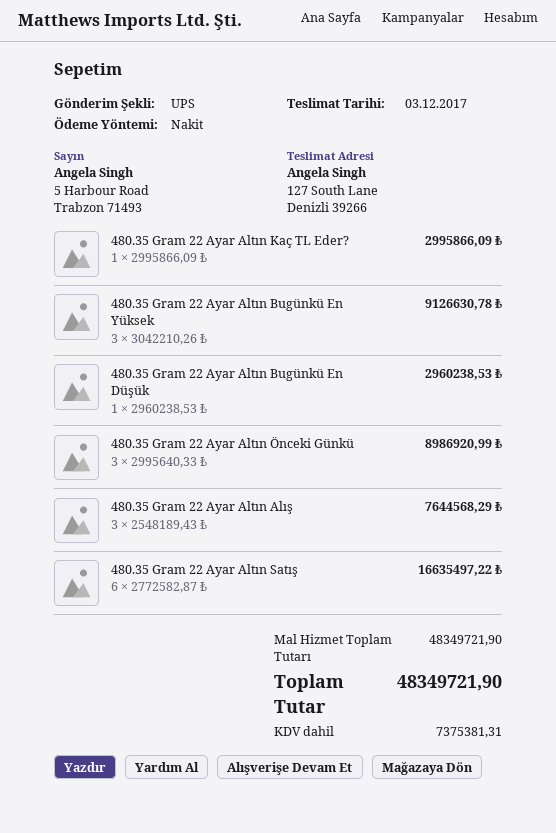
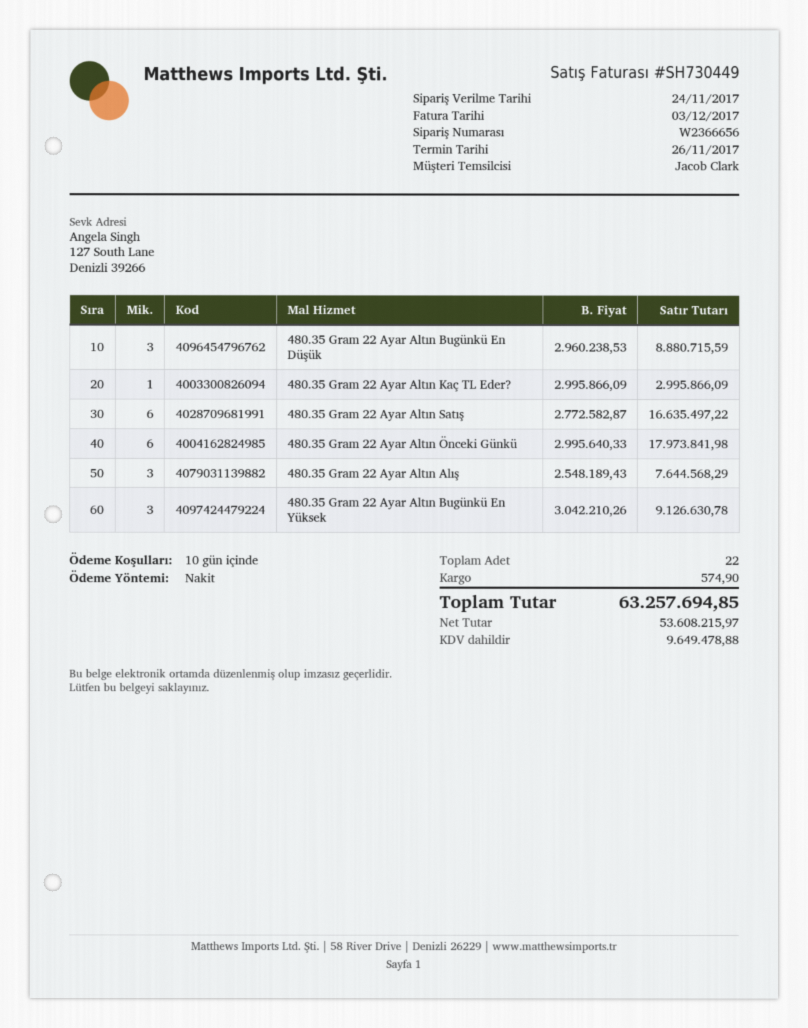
delivery date: 2017-12-03 -> 2017-11-26
480.35 Gram 22 Ayar Altın Bugünkü En Düşük: 1 x 2960238.53 = 2960238.53 -> 3 x 2960238.53 = 8880715.59
480.35 Gram 22 Ayar Altın Önceki Günkü: 3 x 2995640.33 = 8986920.99 -> 6 x 2995640.33 = 17973841.98
shipping: none -> 574.90
tax: 7375381.31 -> 9649478.88
total: 48349721.90 -> 63257694.85

